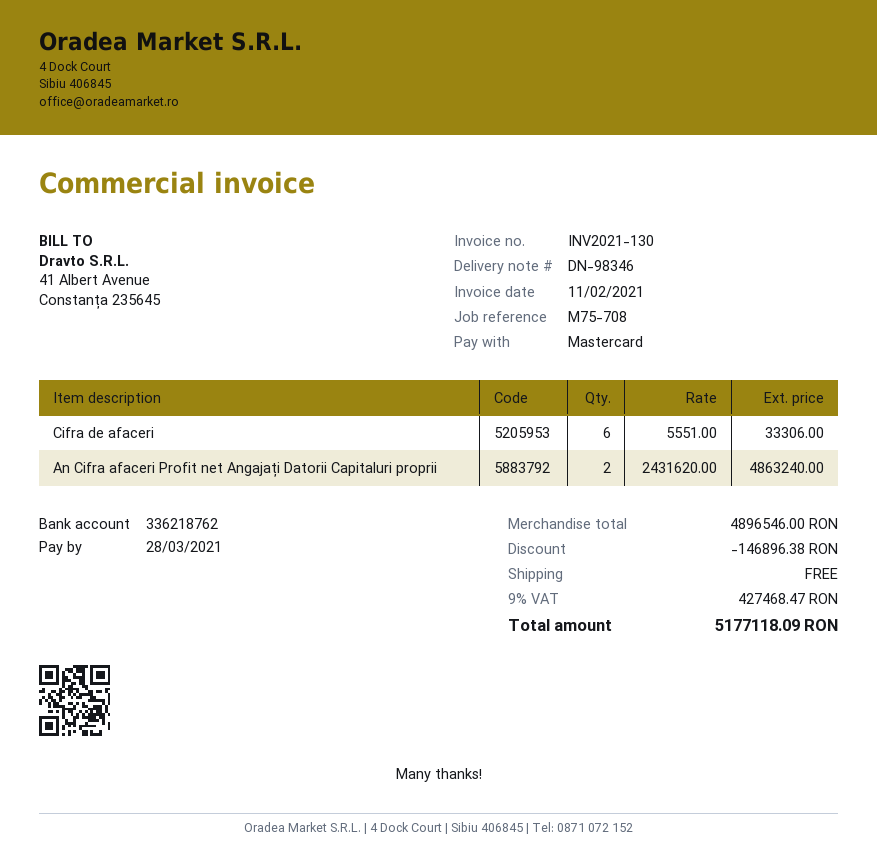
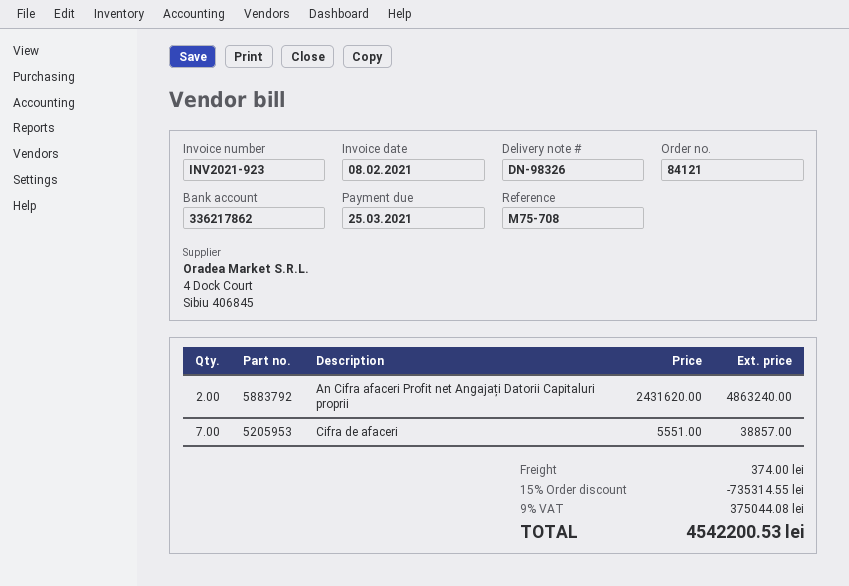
delivery note number: DN-98346 -> DN-98326
invoice number: INV2021-130 -> INV2021-923
invoice date: 2021-02-11 -> 2021-02-08
due date: 2021-03-28 -> 2021-03-25
bank account: 336218762 -> 336217862
Cifra de afaceri: 6 x 5551.00 = 33306.00 -> 7 x 5551.00 = 38857.00
discount: 146896.38 -> 735314.55
shipping: 0.00 -> 374.00
tax: 9% = 427468.47 -> 9% = 375044.08
total: 5177118.09 -> 4542200.53

